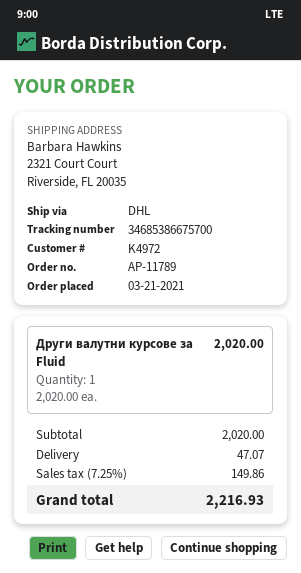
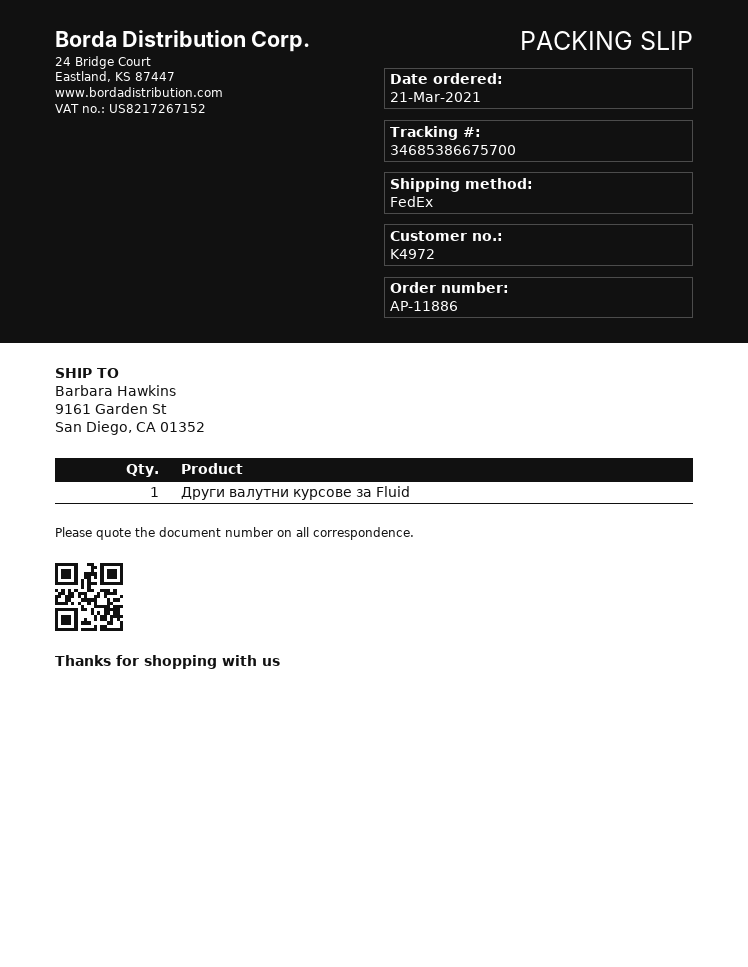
order number: AP-11789 -> AP-11886
shipping method: DHL -> FedEx
ship to: 2321 Court Court, Riverside, FL 20035 -> 9161 Garden St, San Diego, CA 01352

